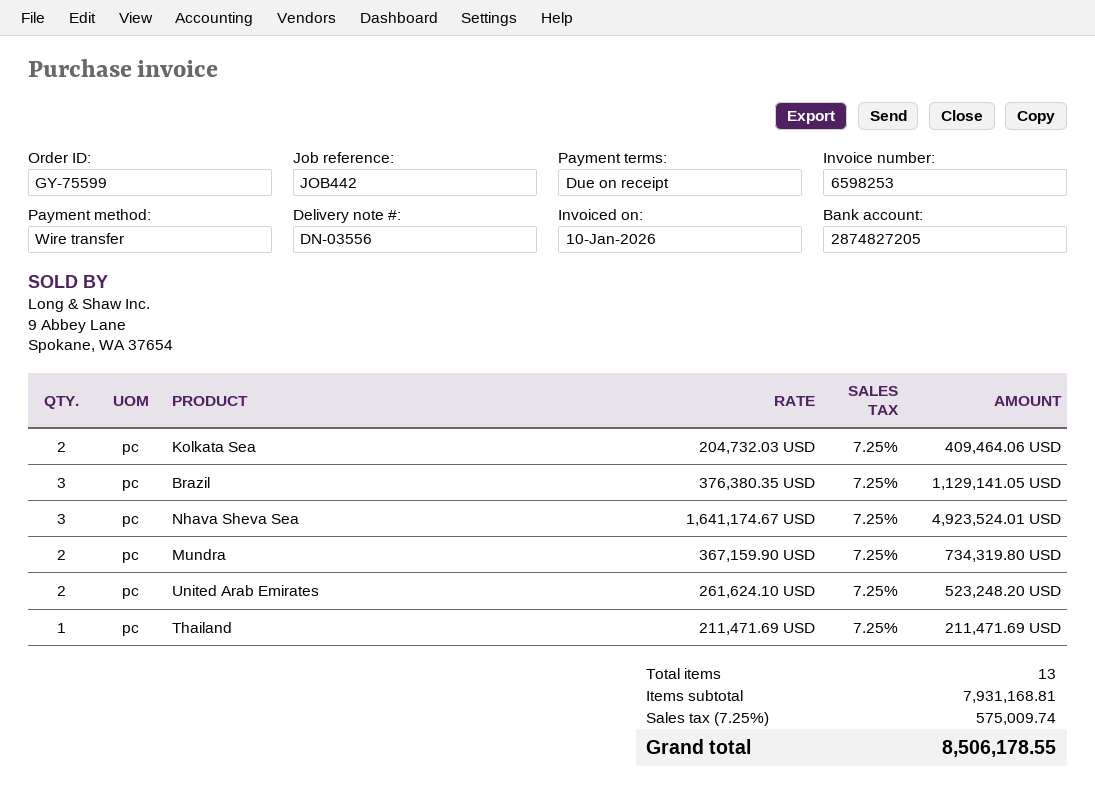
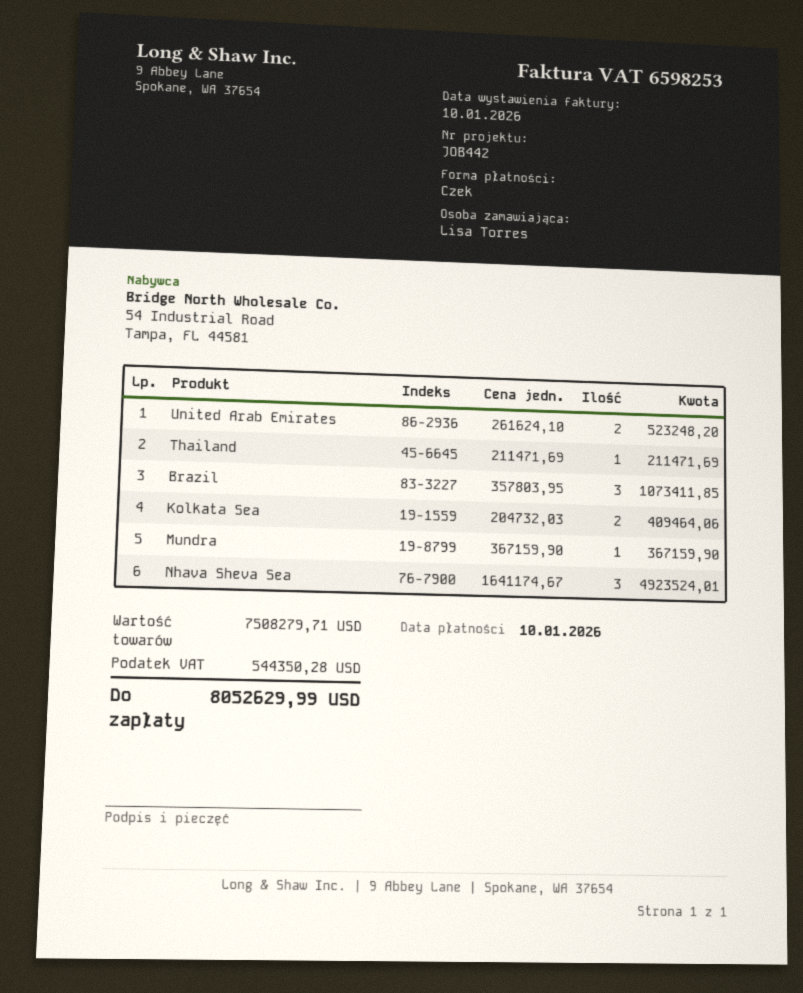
payment method: bank transfer -> cheque
Brazil: 3 x 376380.35 = 1129141.05 -> 3 x 357803.95 = 1073411.85
Mundra: 2 x 367159.90 = 734319.80 -> 1 x 367159.90 = 367159.90
subtotal: 7931168.81 -> 7508279.71
tax: 575009.74 -> 544350.28
total: 8506178.55 -> 8052629.99

